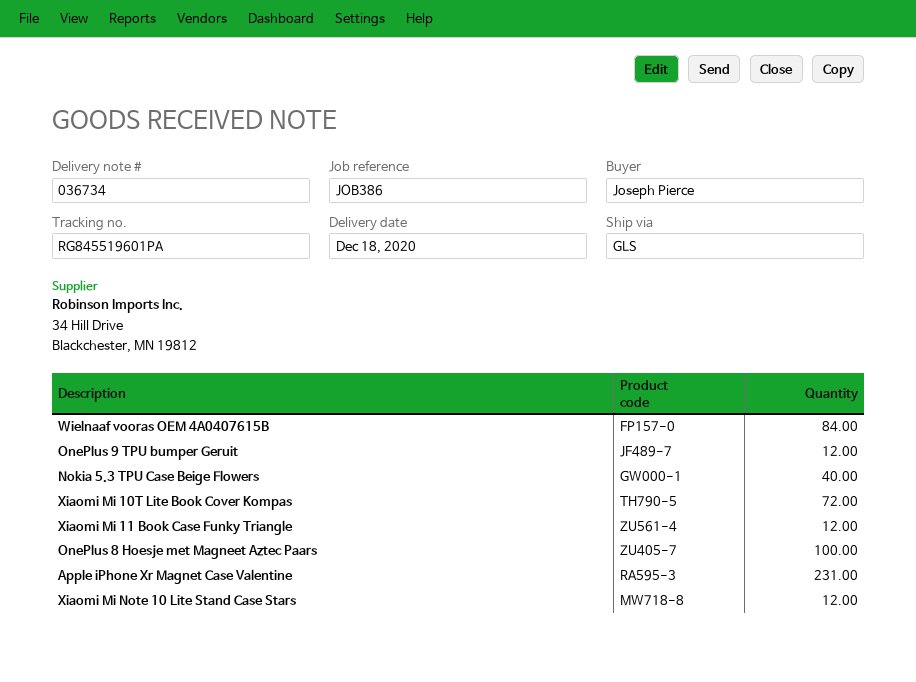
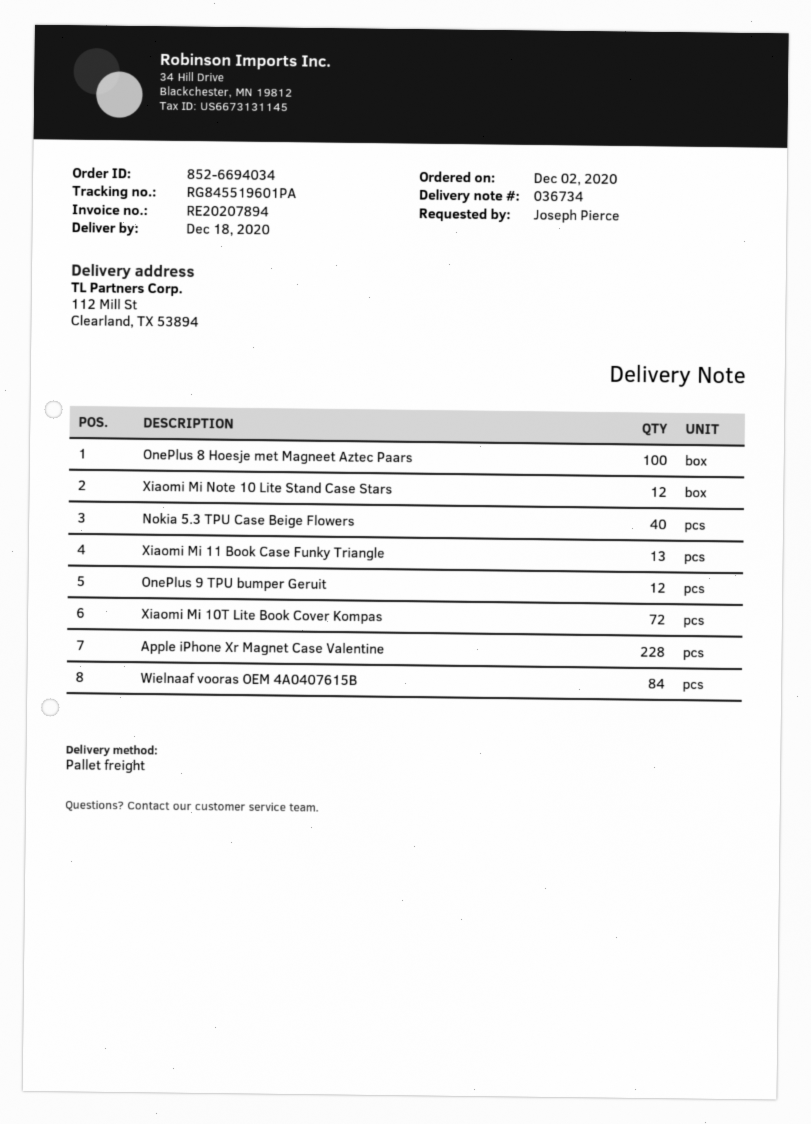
shipping method: GLS -> pallet freight
Xiaomi Mi 11 Book Case Funky Triangle: 12 -> 13
Apple iPhone Xr Magnet Case Valentine: 231 -> 228

